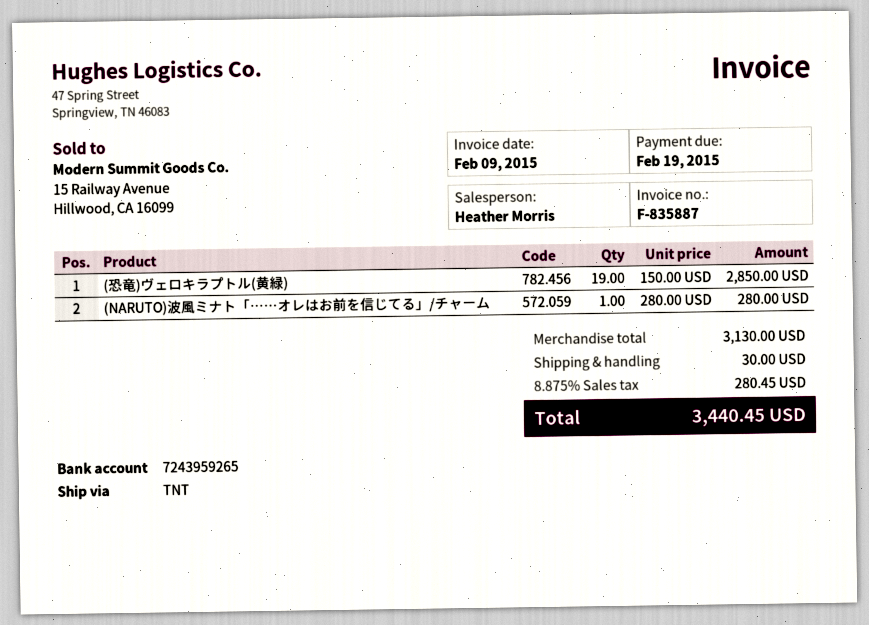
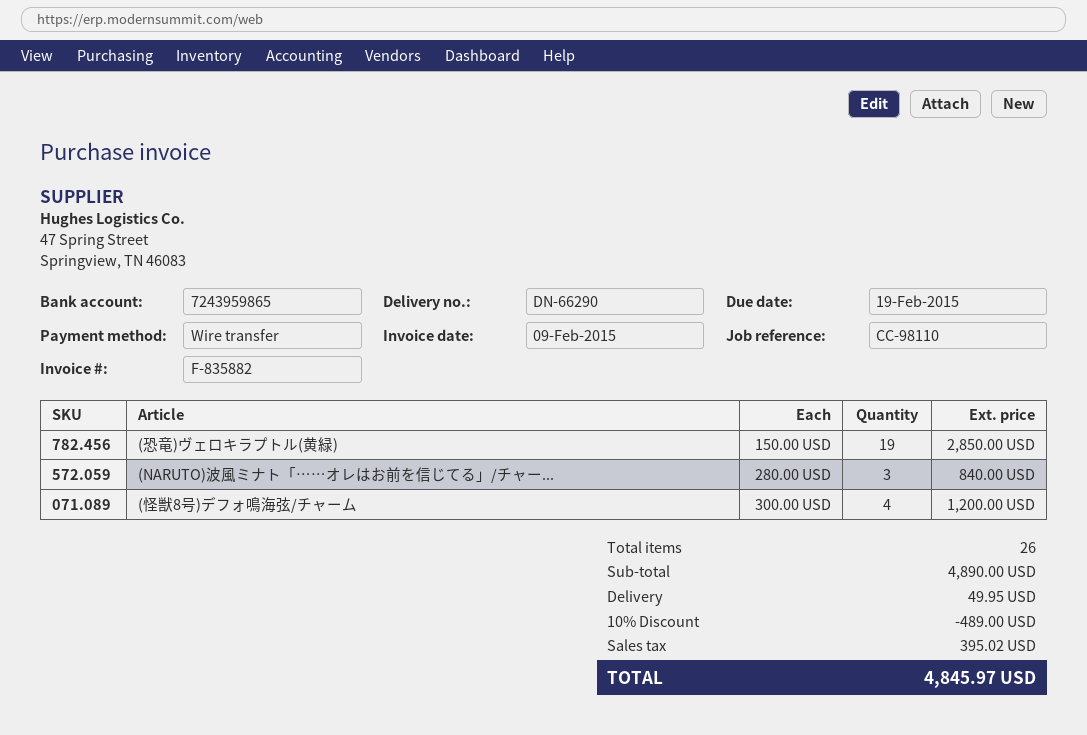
invoice number: F-835887 -> F-835882
bank account: 7243959265 -> 7243959865
(NARUTO)波風ミナト「⋯⋯オレはお前を信じてる」/チャーム: 1 x 280.00 = 280.00 -> 3 x 280.00 = 840.00
(怪獣8号)デフォ鳴海弦/チャーム: none -> 4 x 300.00 = 1200.00
subtotal: 3130.00 -> 4890.00
discount: none -> 10% = 489.00
shipping: 30.00 -> 49.95
tax: 280.45 -> 395.02
total: 3440.45 -> 4845.97

